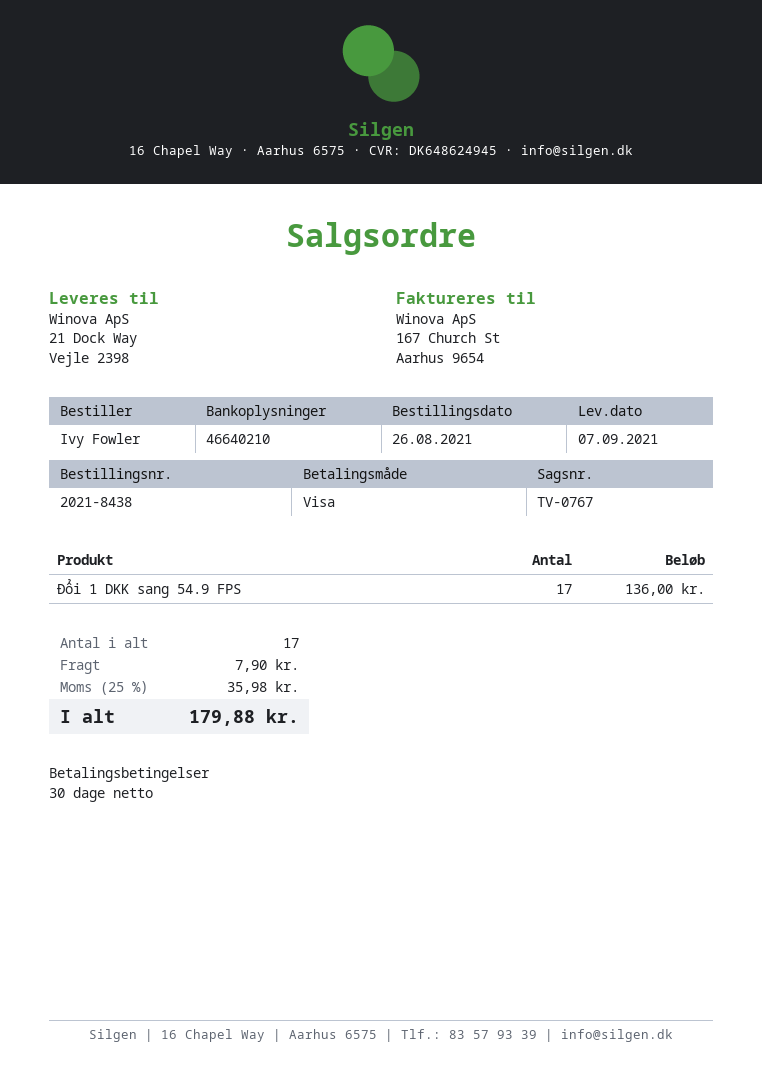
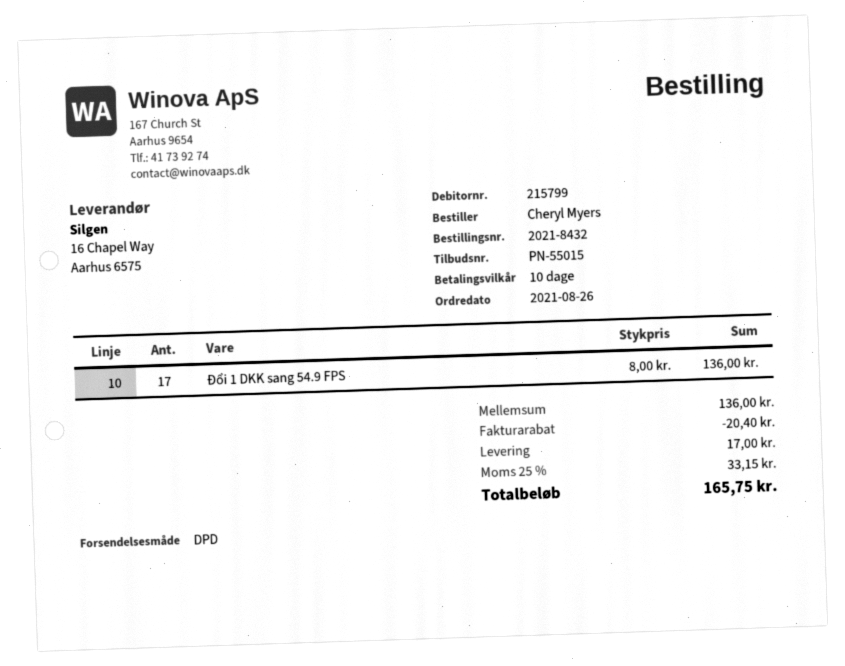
order number: 2021-8438 -> 2021-8432
payment terms: 30 days -> 10 days
ordered by: Ivy Fowler -> Cheryl Myers
discount: none -> 20.40
shipping: 7.90 -> 17.00
tax: 25% = 35.98 -> 25% = 33.15
total: 179.88 -> 165.75

